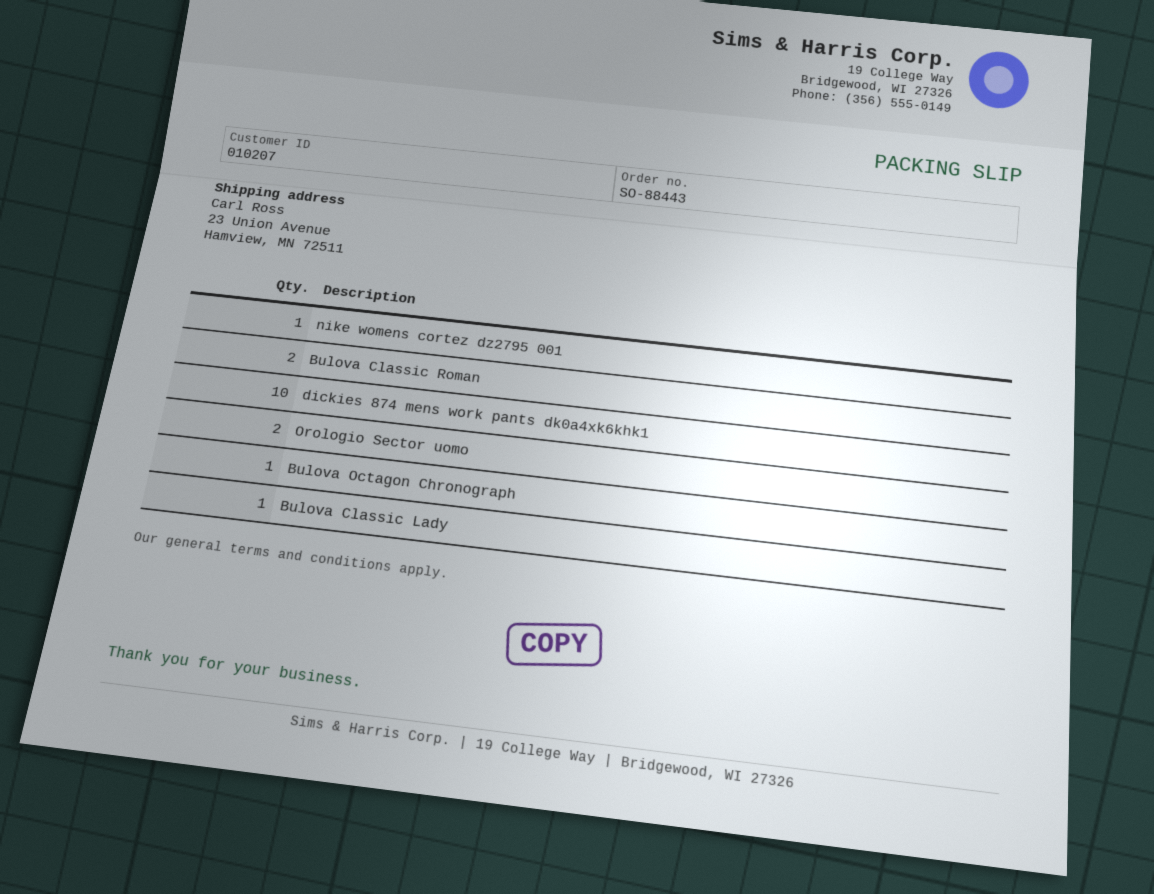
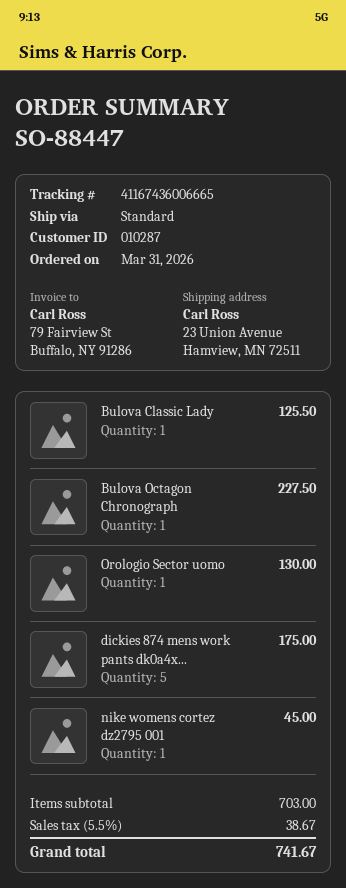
order number: SO-88443 -> SO-88447
customer number: 010207 -> 010287
Bulova Classic Roman: 2 -> none
dickies 874 mens work pants dk0a4xk6khk1: 10 -> 5
Orologio Sector uomo: 2 -> 1

